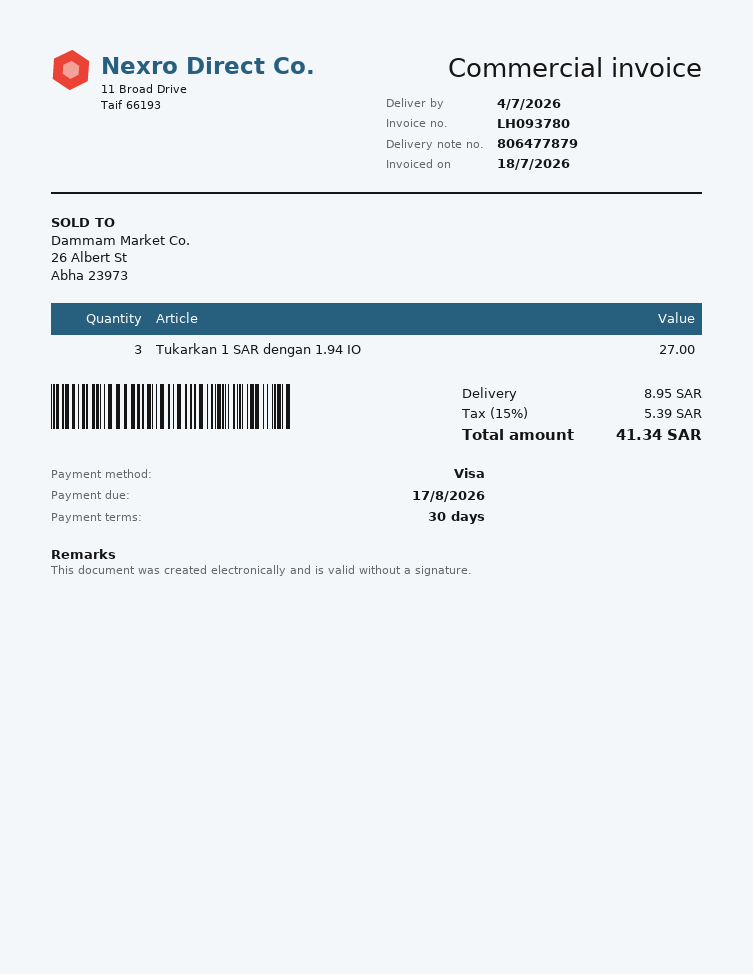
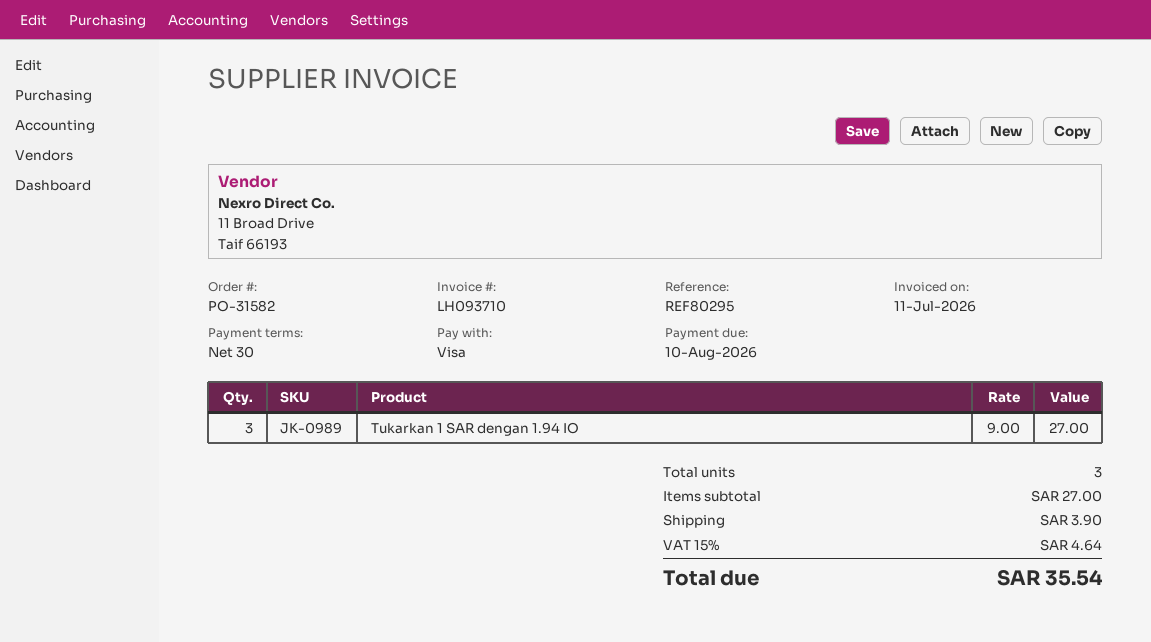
invoice number: LH093780 -> LH093710
invoice date: 2026-07-18 -> 2026-07-11
due date: 2026-08-17 -> 2026-08-10
shipping: 8.95 -> 3.90
tax: 15% = 5.39 -> 15% = 4.64
total: 41.34 -> 35.54

